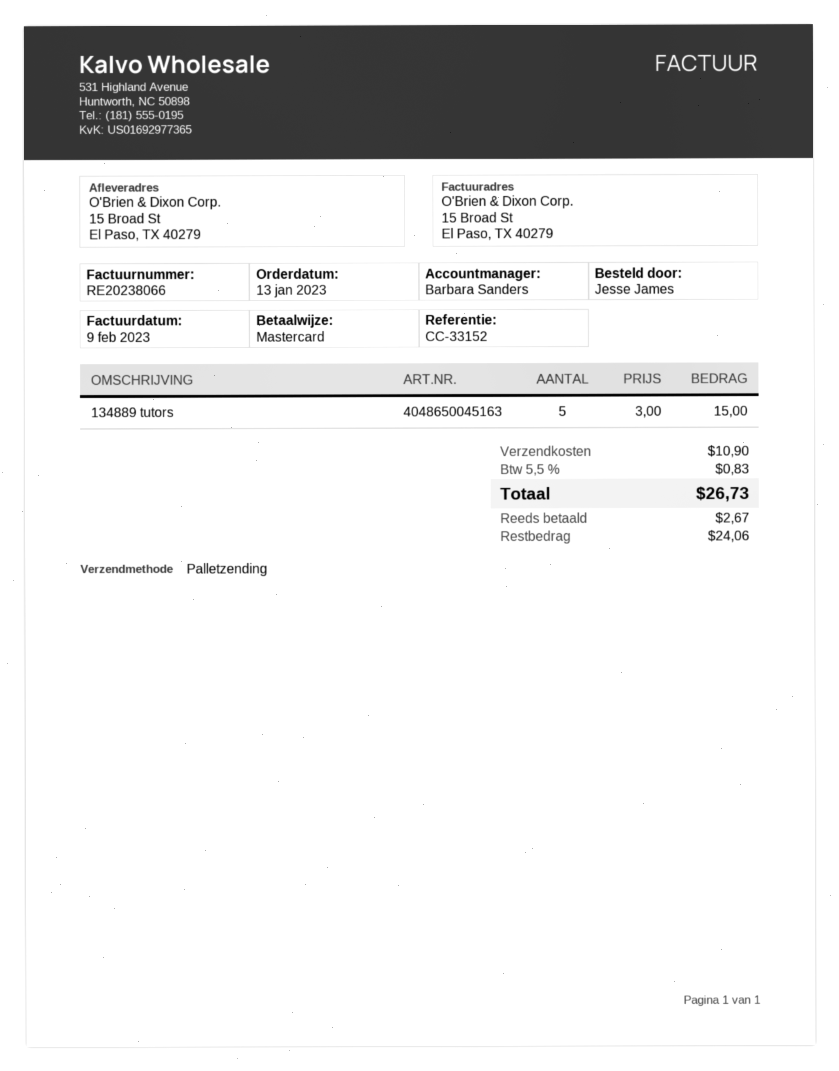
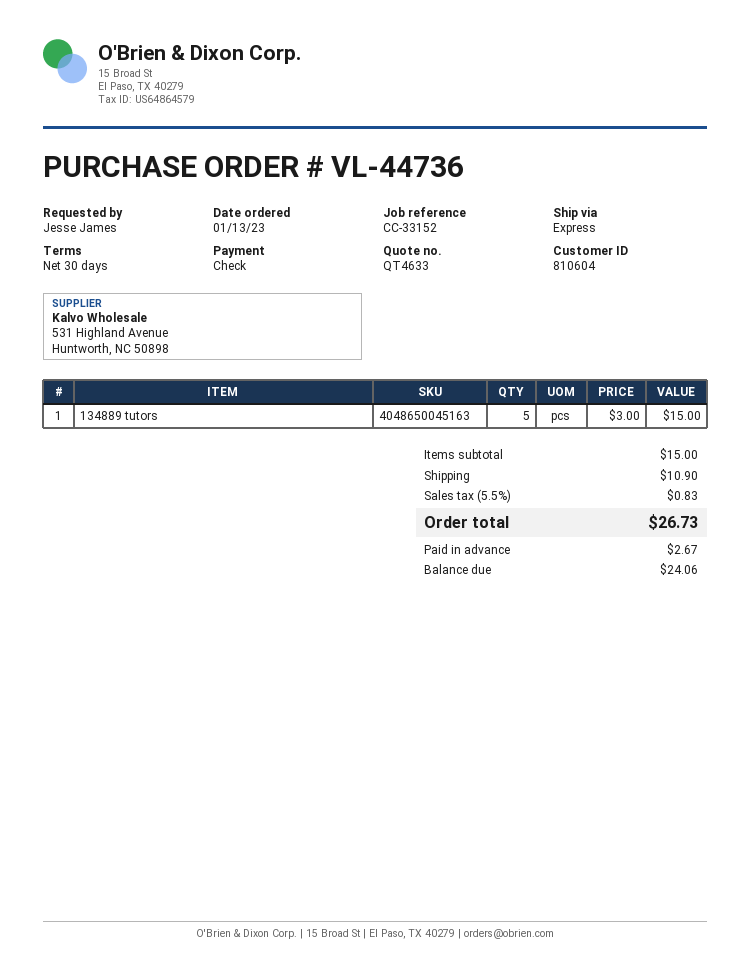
payment method: Mastercard -> cheque
shipping method: pallet freight -> express

